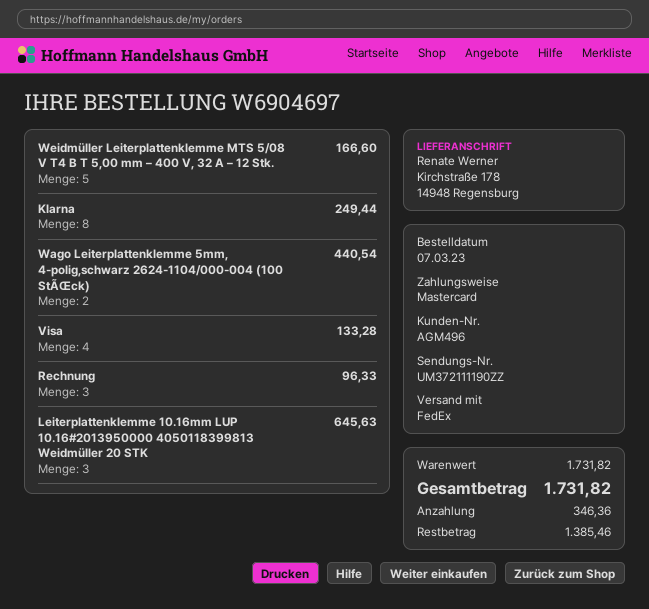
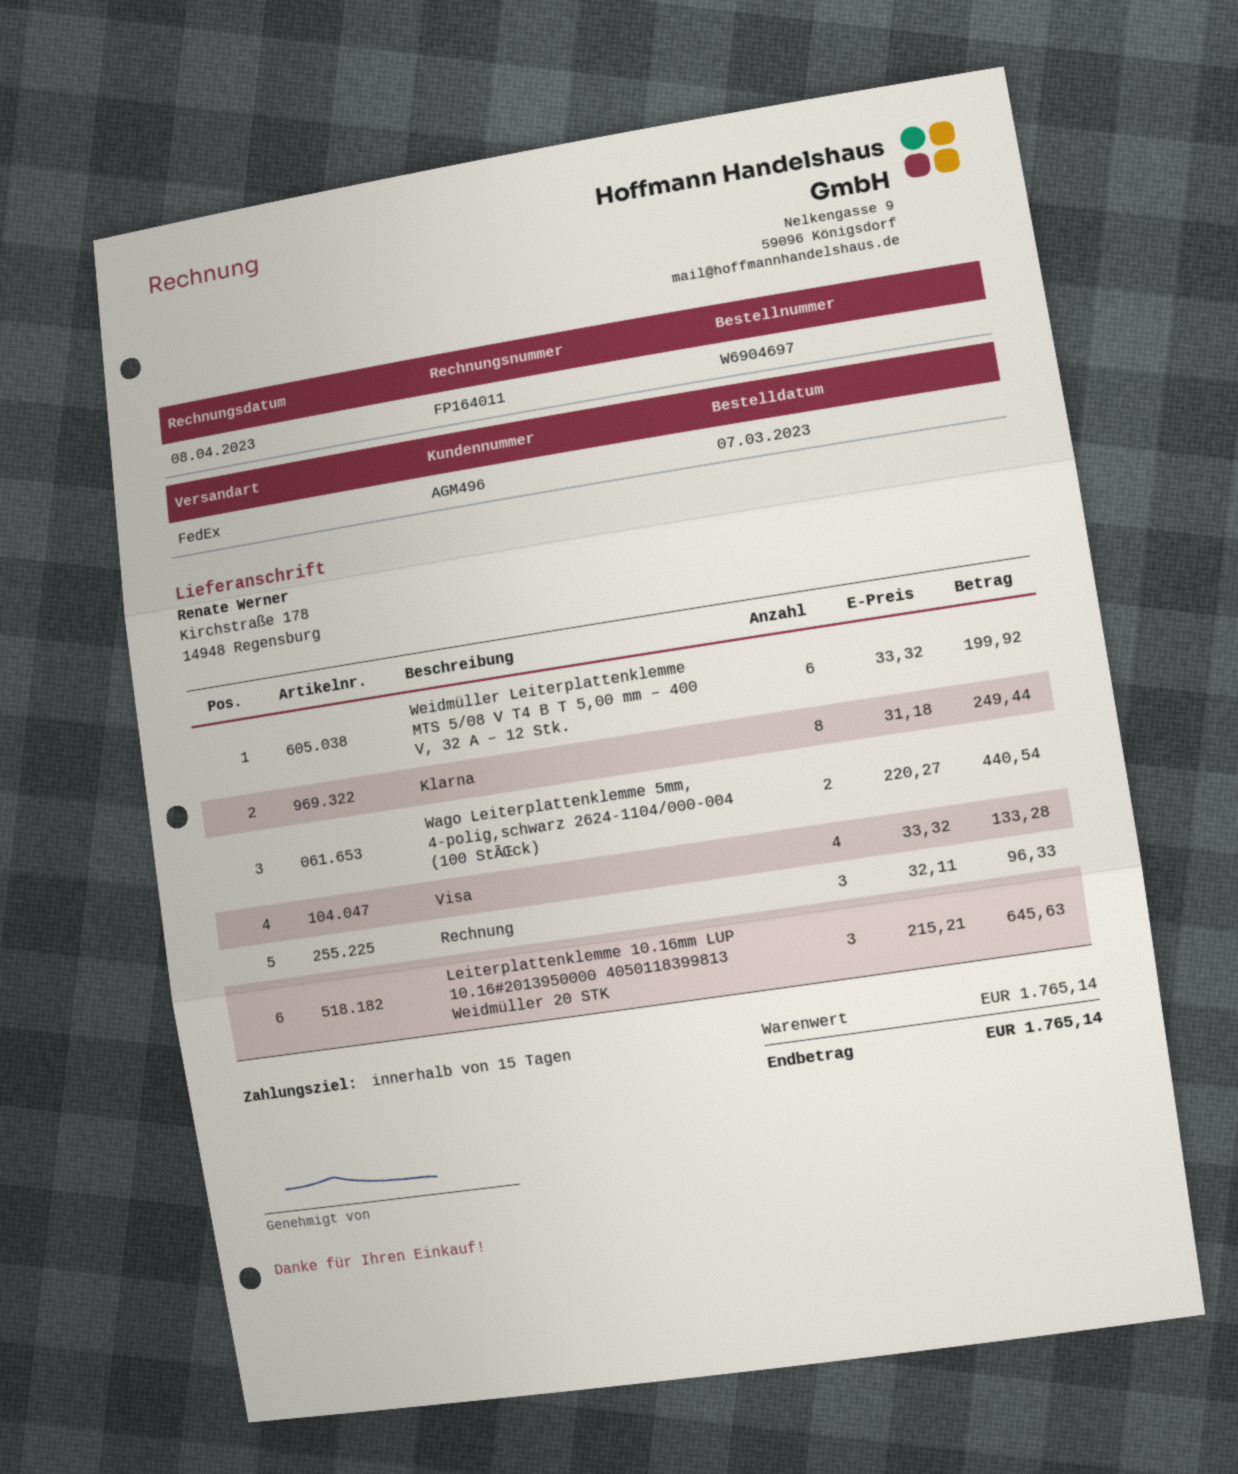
Weidmüller Leiterplattenklemme MTS 5/08 V T4 B T 5,00 mm – 400 V, 32 A – 12 Stk.: 5 for 166.60 -> 6 for 199.92
subtotal: 1731.82 -> 1765.14
total: 1731.82 -> 1765.14

